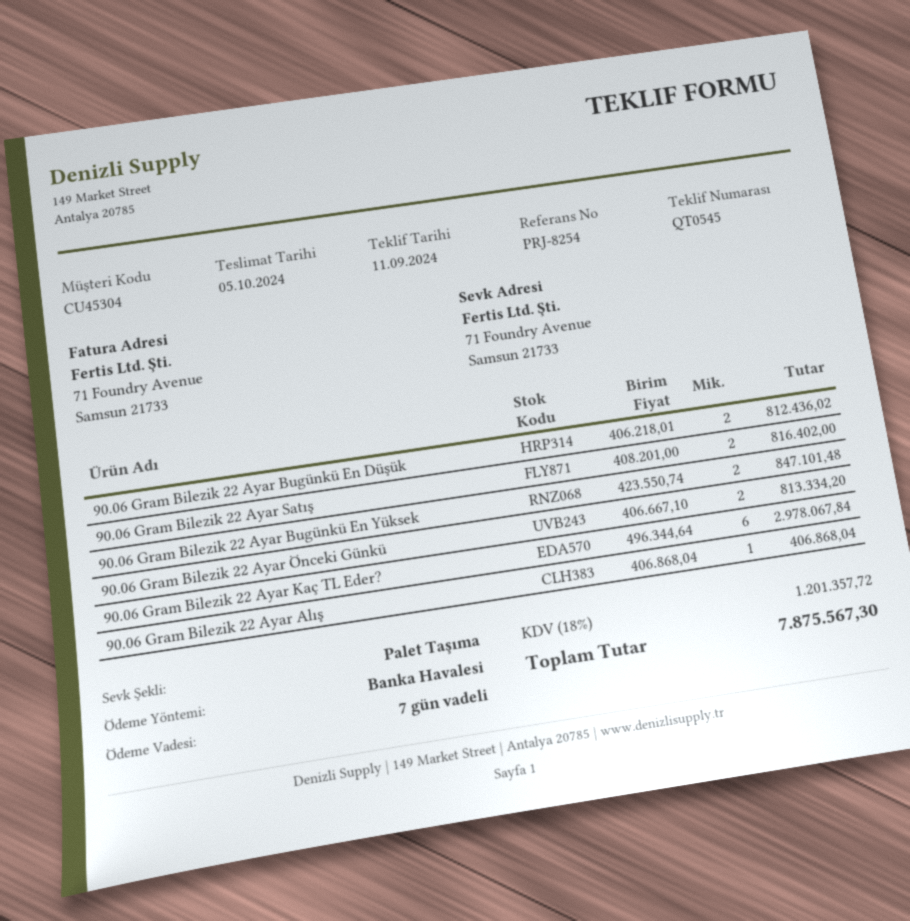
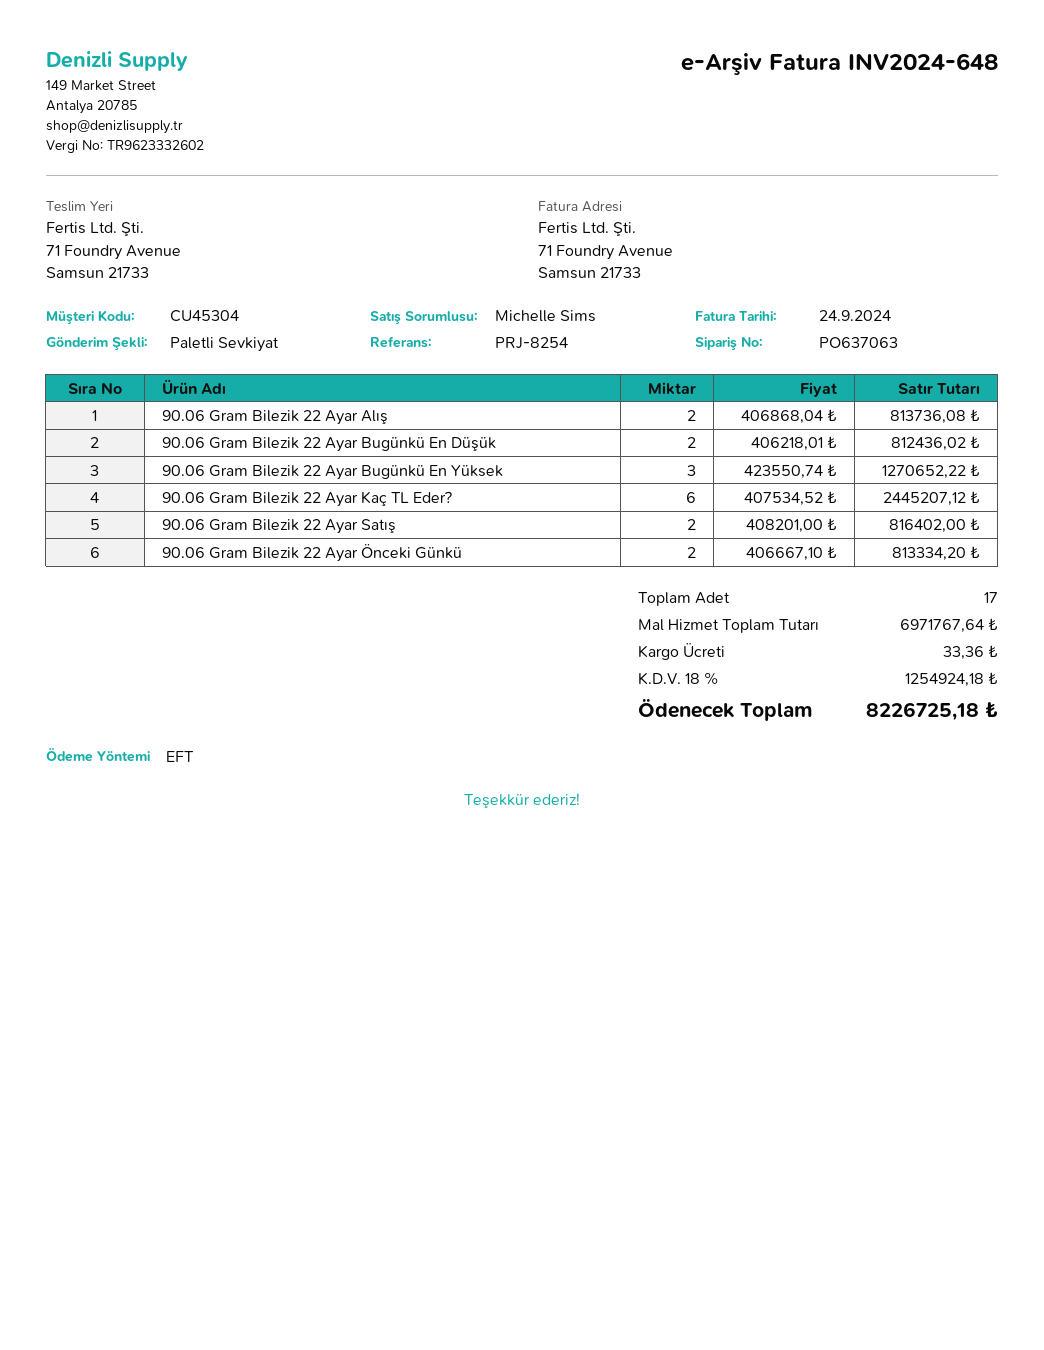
90.06 Gram Bilezik 22 Ayar Bugünkü En Yüksek: 2 x 423550.74 = 847101.48 -> 3 x 423550.74 = 1270652.22
90.06 Gram Bilezik 22 Ayar Kaç TL Eder?: 6 x 496344.64 = 2978067.84 -> 6 x 407534.52 = 2445207.12
90.06 Gram Bilezik 22 Ayar Alış: 1 x 406868.04 = 406868.04 -> 2 x 406868.04 = 813736.08
shipping: none -> 33.36
tax: 18% = 1201357.72 -> 18% = 1254924.18
total: 7875567.30 -> 8226725.18

